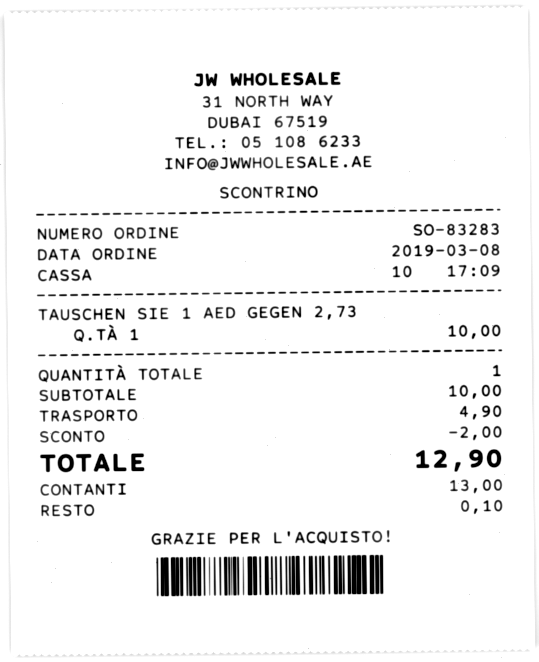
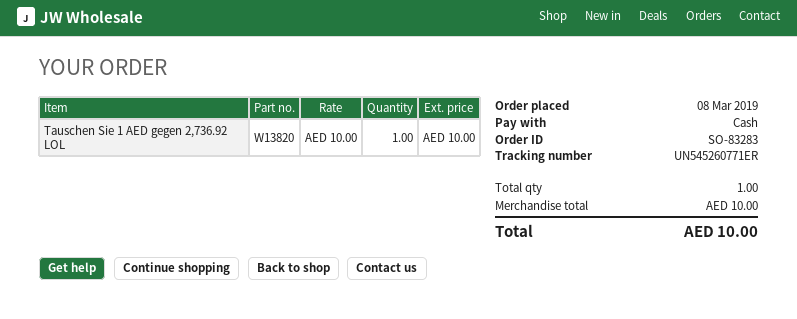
discount: 2.00 -> none
shipping: 4.90 -> none
total: 12.90 -> 10.00

